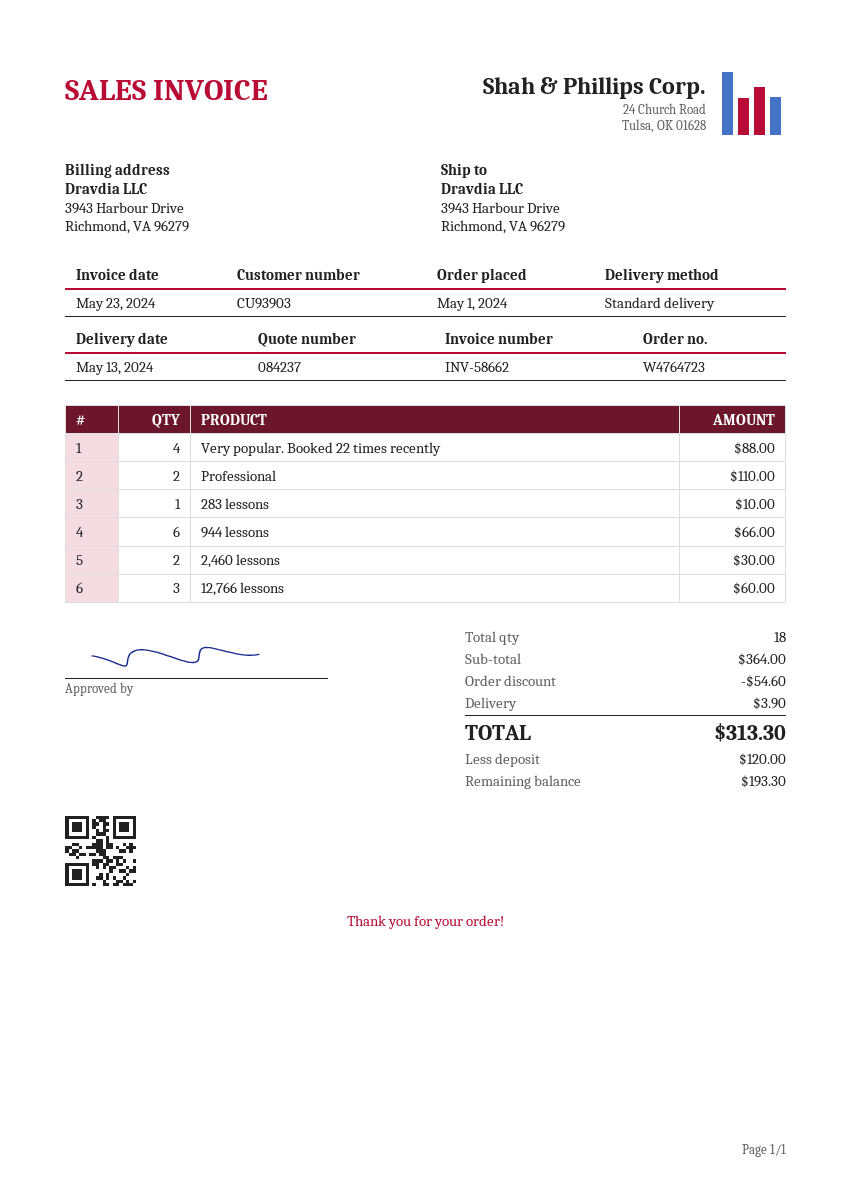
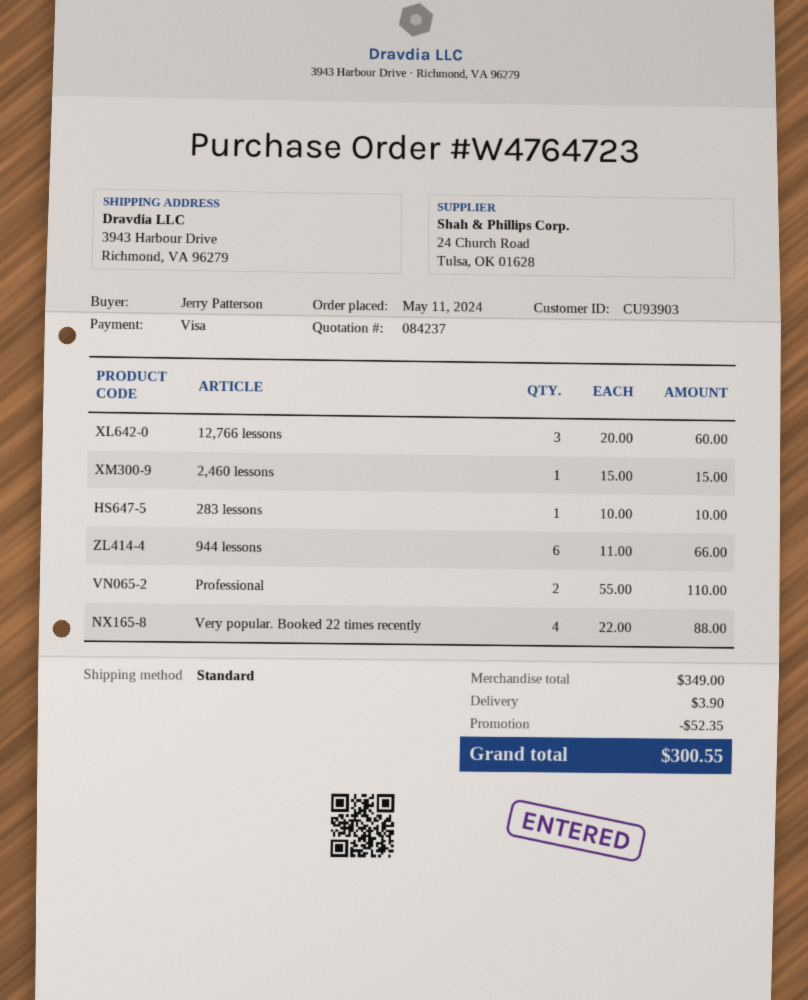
order date: 2024-05-01 -> 2024-05-11
2,460 lessons: 2 for 30.00 -> 1 for 15.00
subtotal: 364.00 -> 349.00
discount: 54.60 -> 52.35
total: 313.30 -> 300.55

